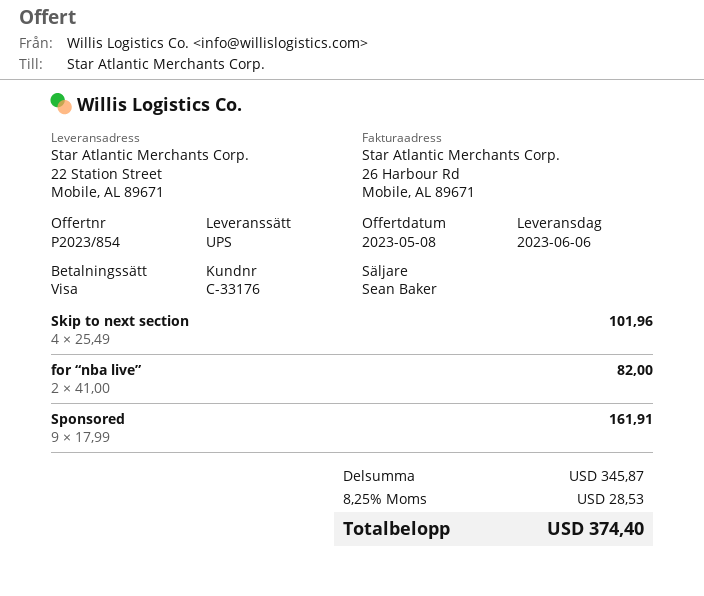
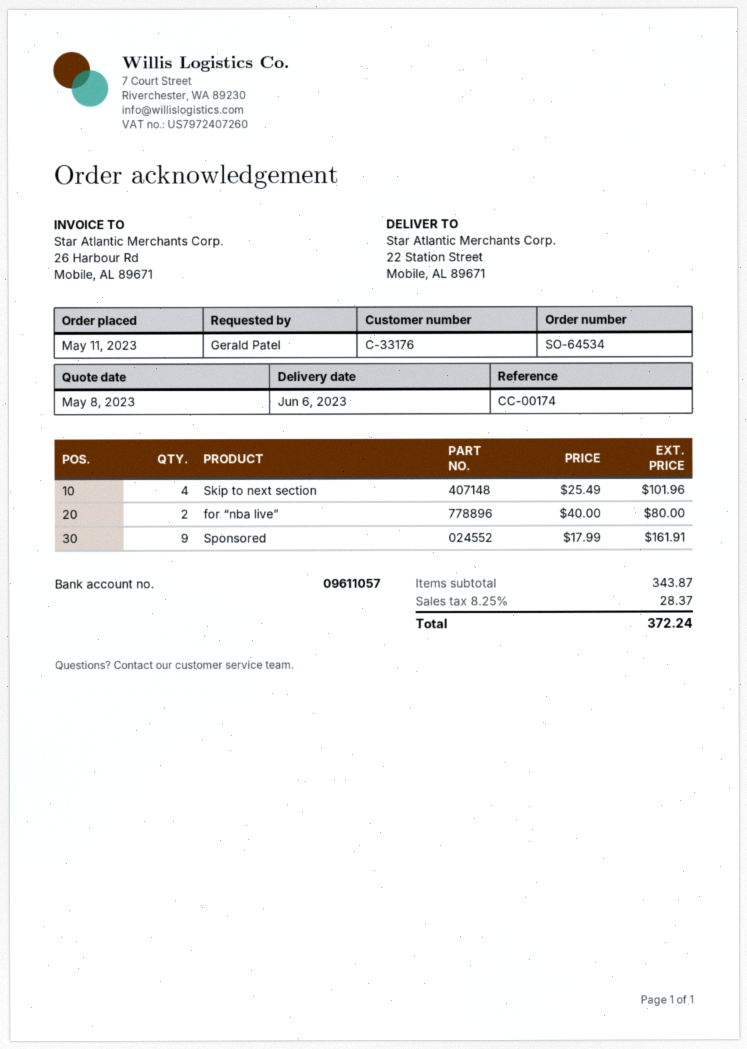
for “nba live”: 2 x 41.00 = 82.00 -> 2 x 40.00 = 80.00
subtotal: 345.87 -> 343.87
tax: 8.25% = 28.53 -> 8.25% = 28.37
total: 374.40 -> 372.24

